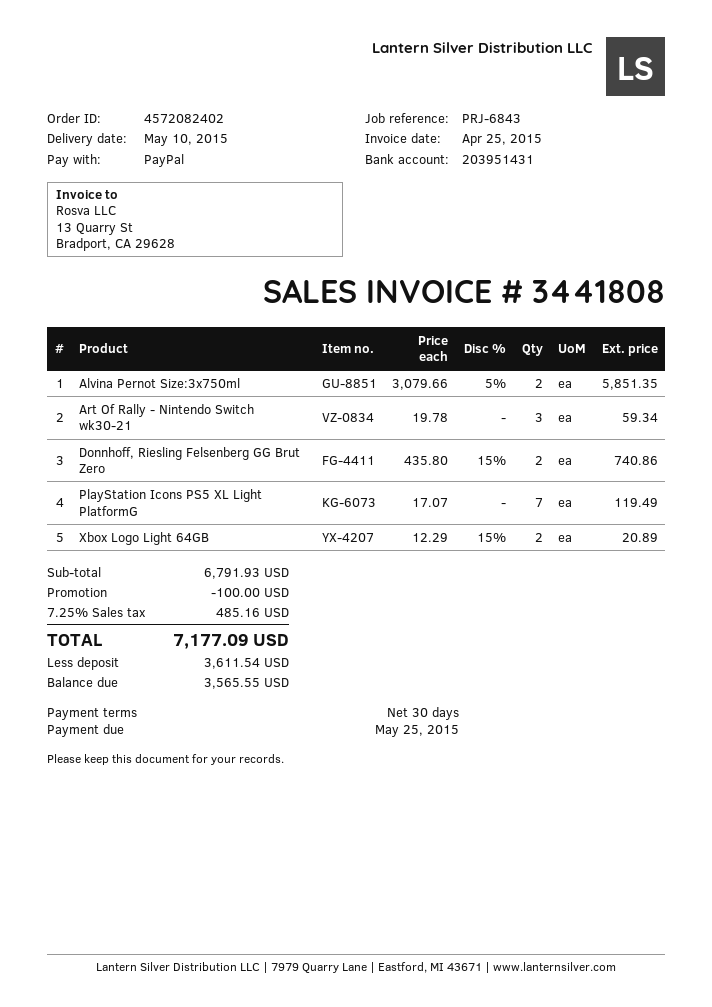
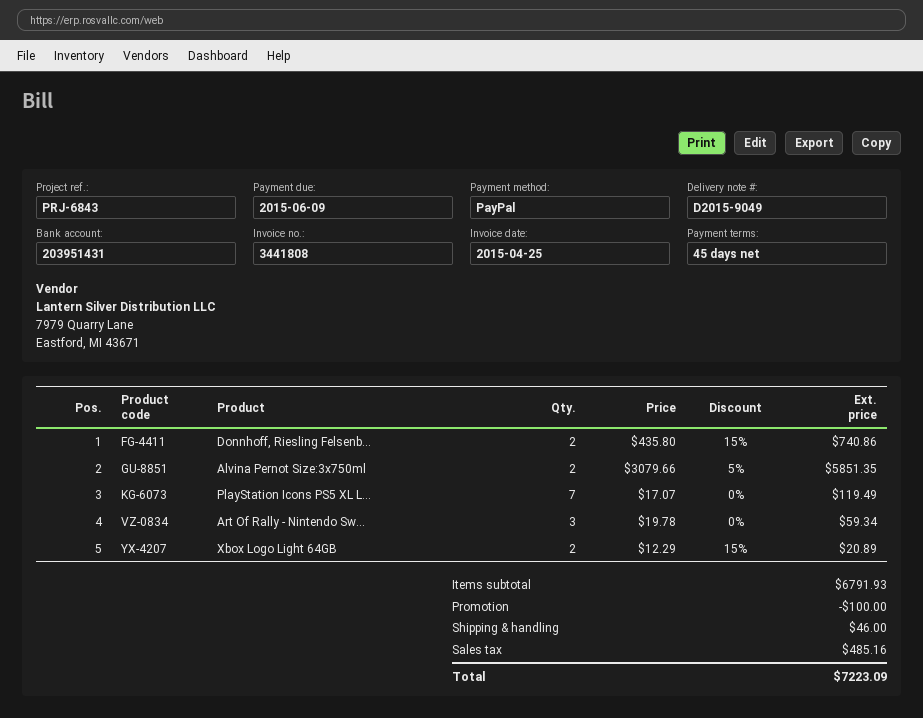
payment terms: 30 days -> 45 days
due date: 2015-05-25 -> 2015-06-09
shipping: none -> 46.00
total: 7177.09 -> 7223.09

